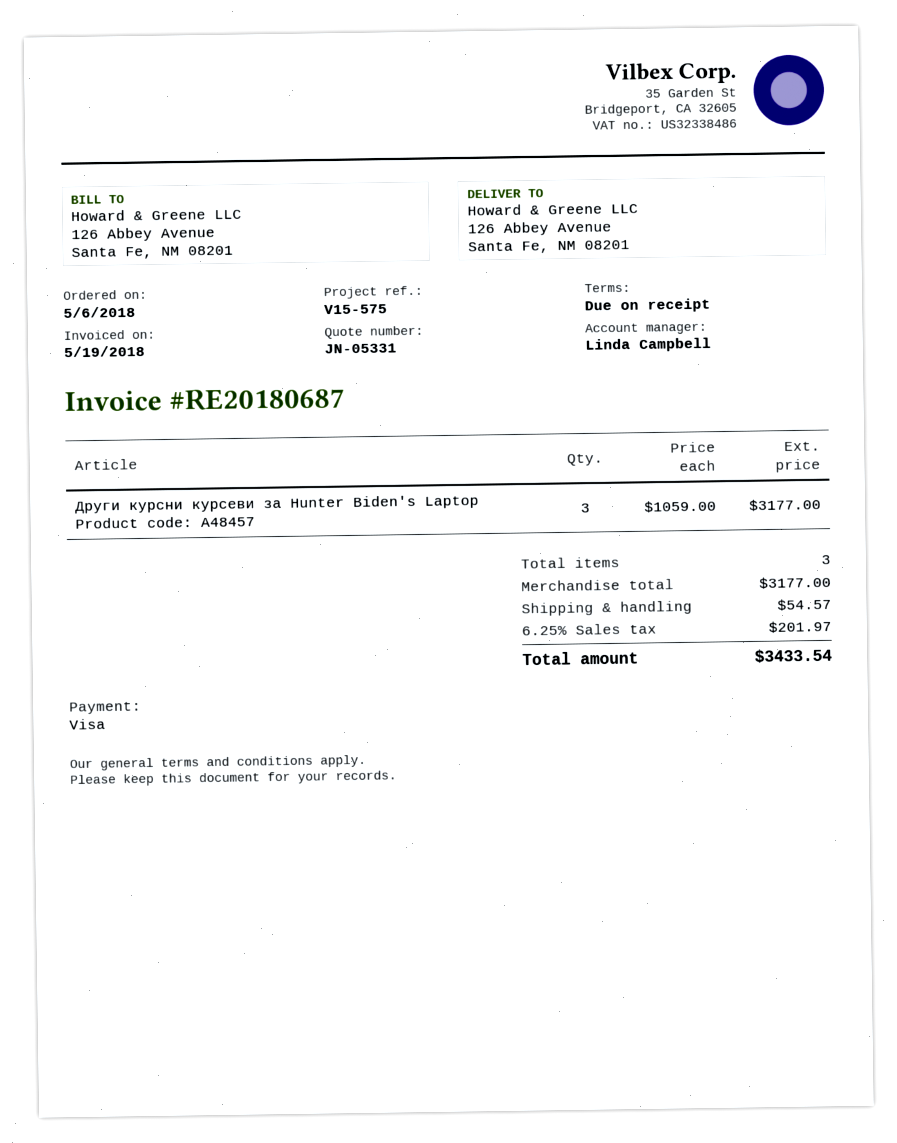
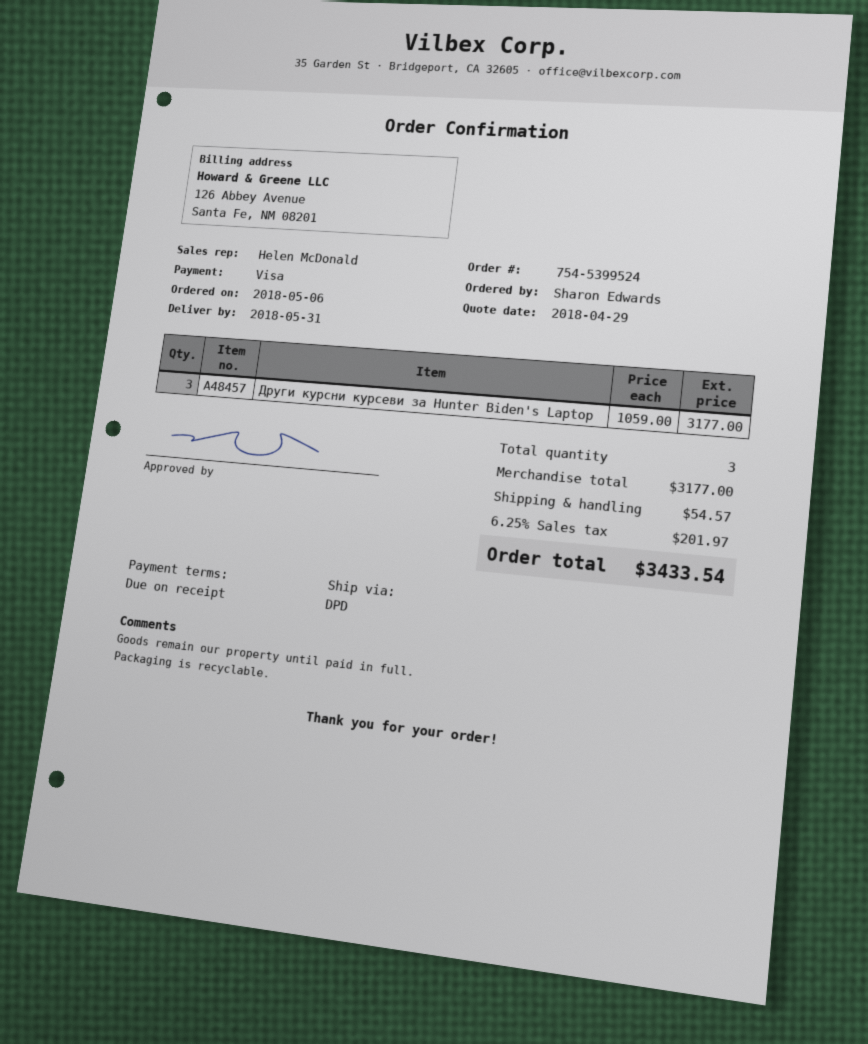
sales rep: Linda Campbell -> Helen McDonald

